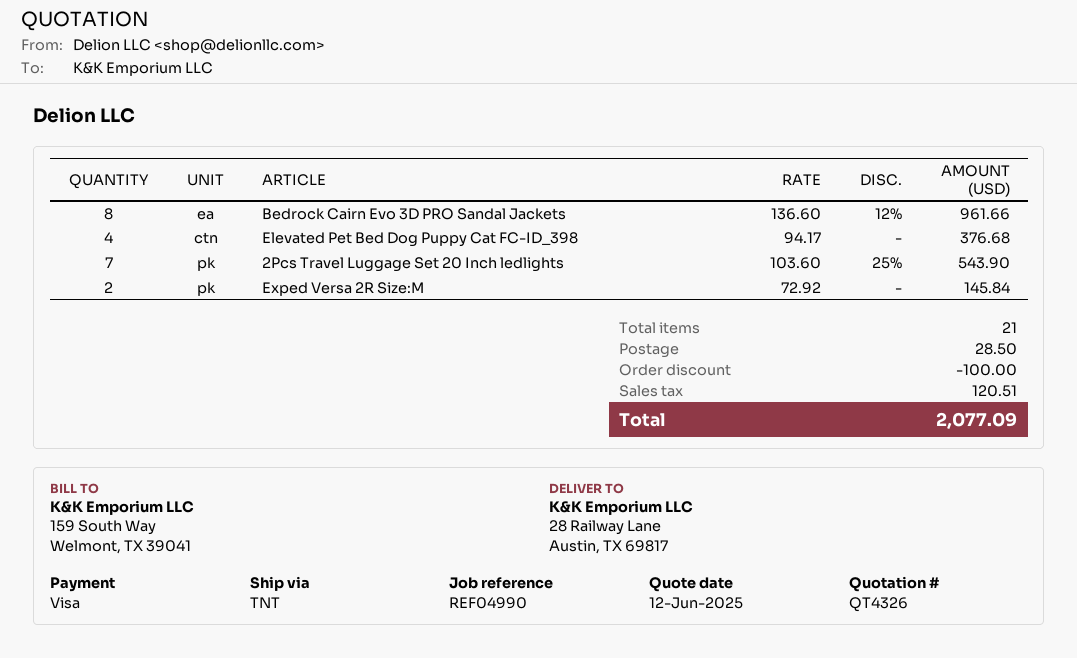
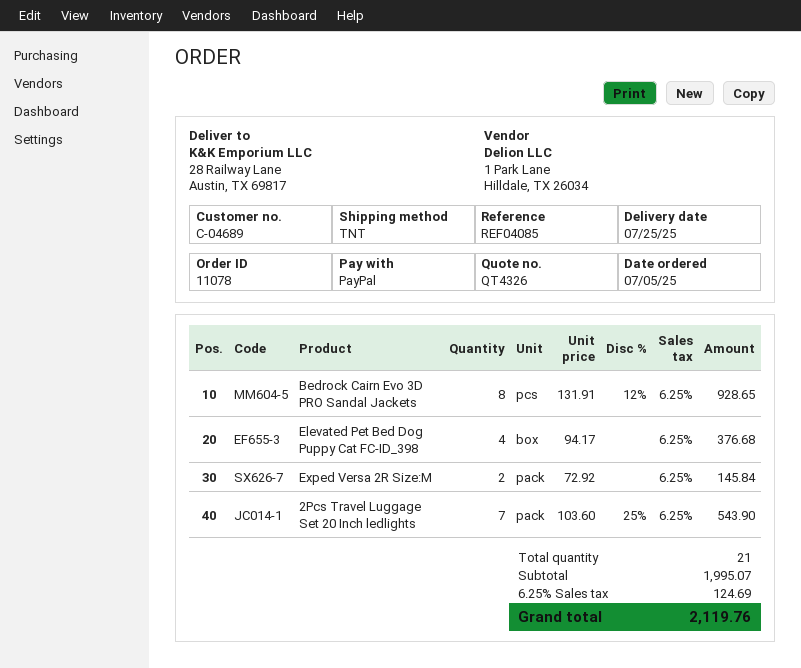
reference: REF04990 -> REF04085
payment method: Visa -> PayPal
Bedrock Cairn Evo 3D PRO Sandal Jackets: 8 x 136.60 - 12% = 961.66 -> 8 x 131.91 - 12% = 928.65
discount: 100.00 -> none
shipping: 28.50 -> none
tax: 120.51 -> 124.69
total: 2077.09 -> 2119.76

